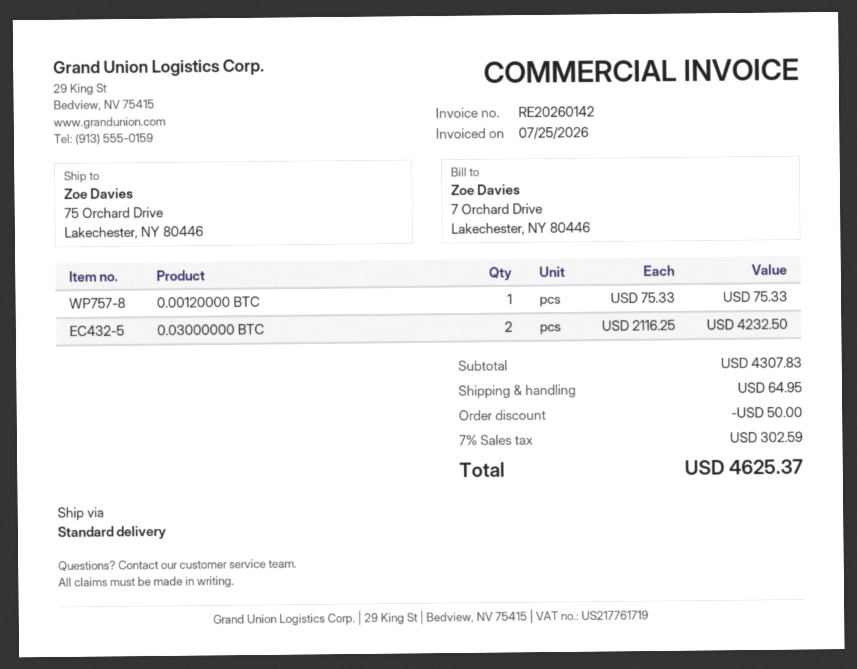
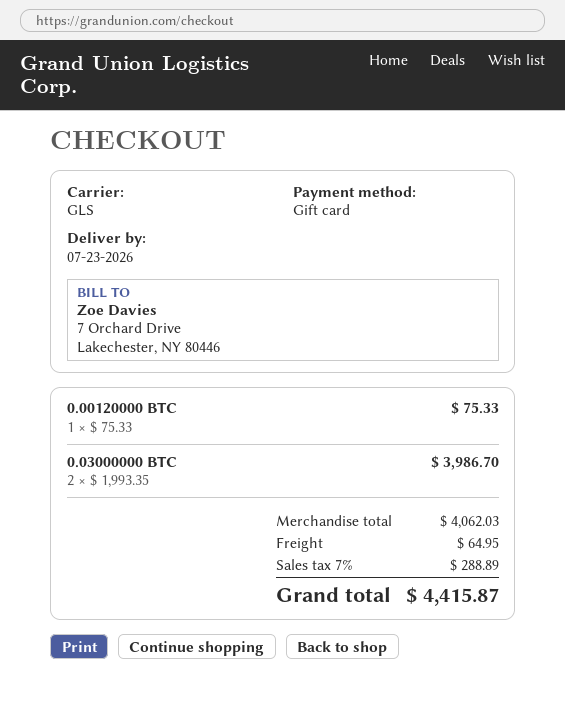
shipping method: standard -> GLS
0.03000000 BTC: 2 x 2116.25 = 4232.50 -> 2 x 1993.35 = 3986.70
subtotal: 4307.83 -> 4062.03
discount: 50.00 -> none
tax: 7% = 302.59 -> 7% = 288.89
total: 4625.37 -> 4415.87

